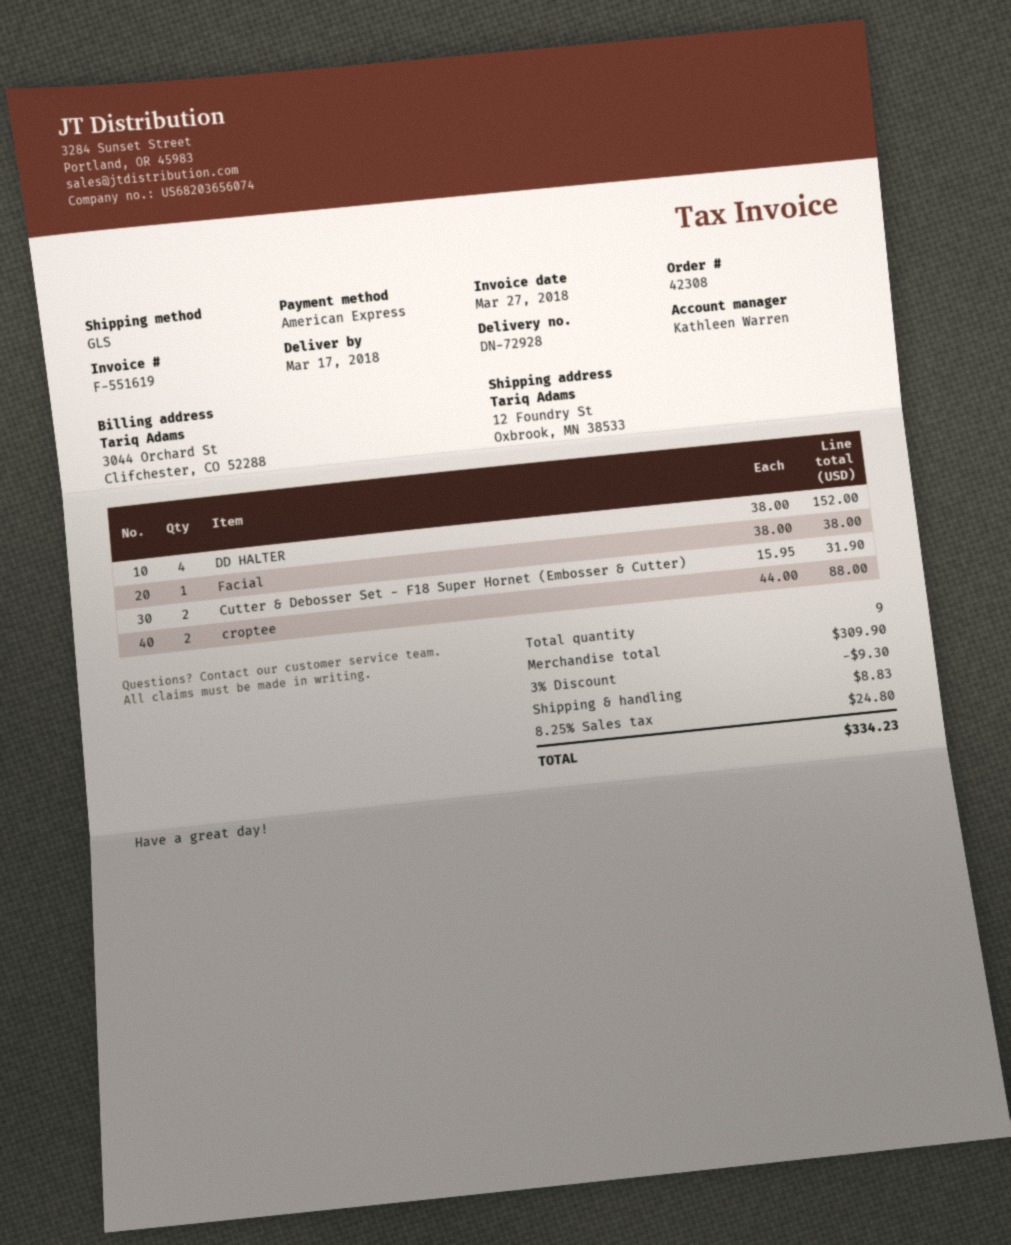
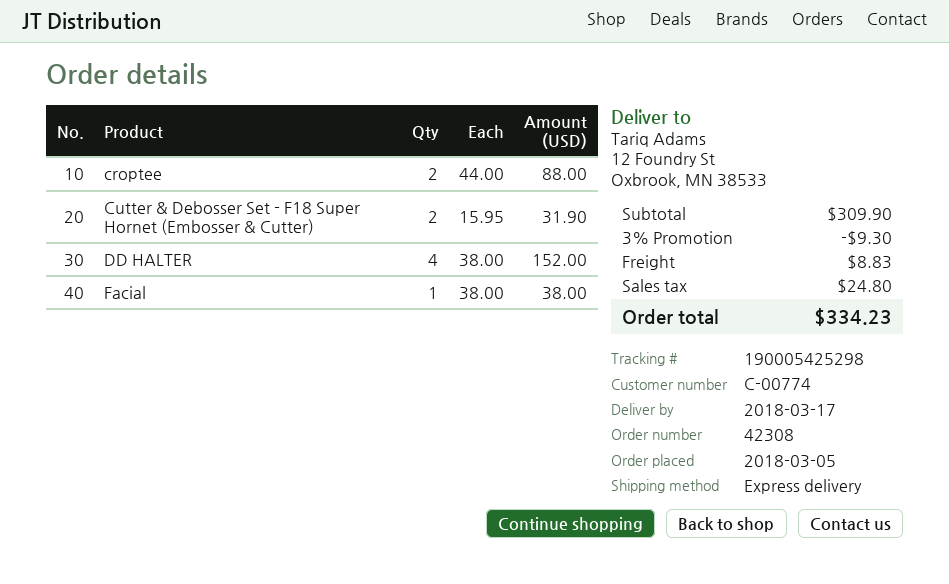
shipping method: GLS -> express

